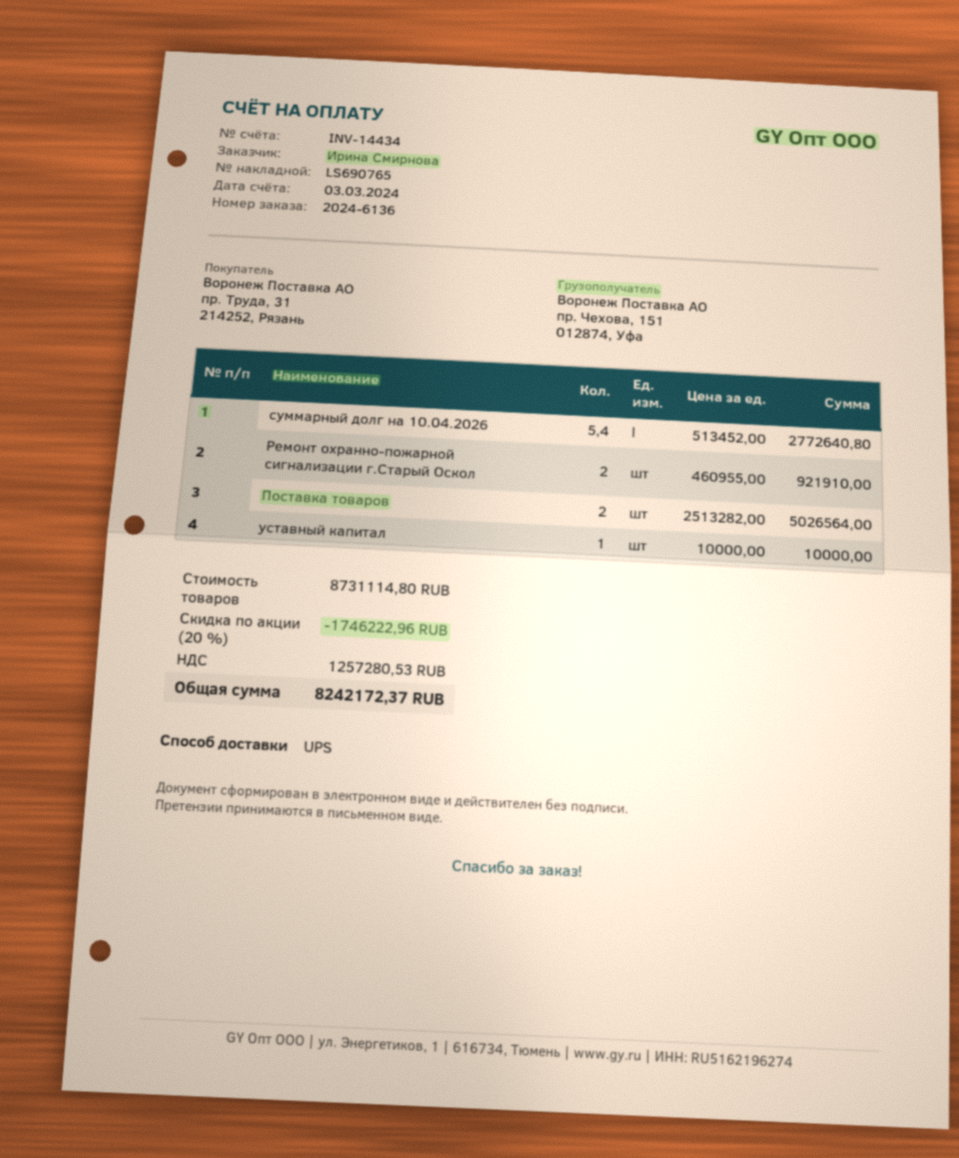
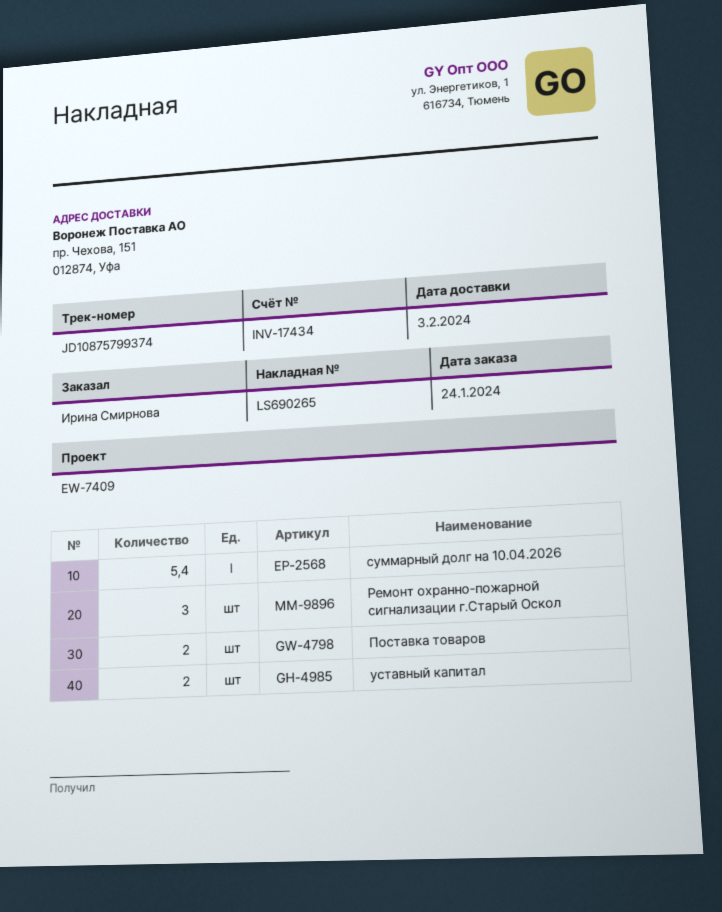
delivery note number: LS690765 -> LS690265
invoice number: INV-14434 -> INV-17434
Ремонт охранно-пожарной сигнализации г.Старый Оскол: 2 -> 3
уставный капитал: 1 -> 2

